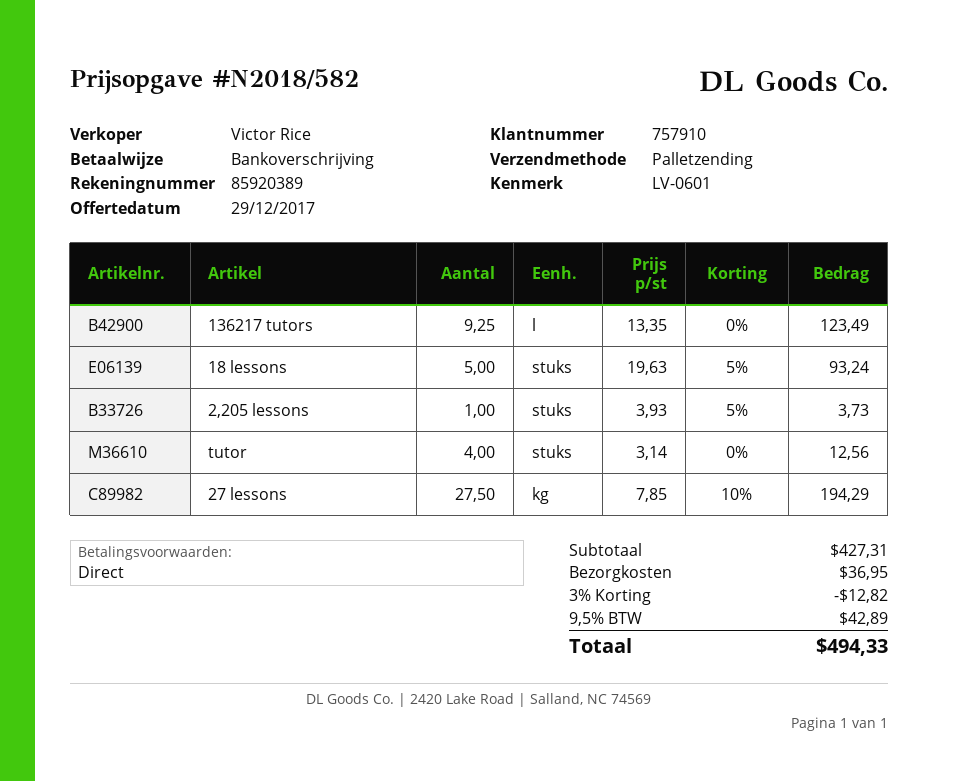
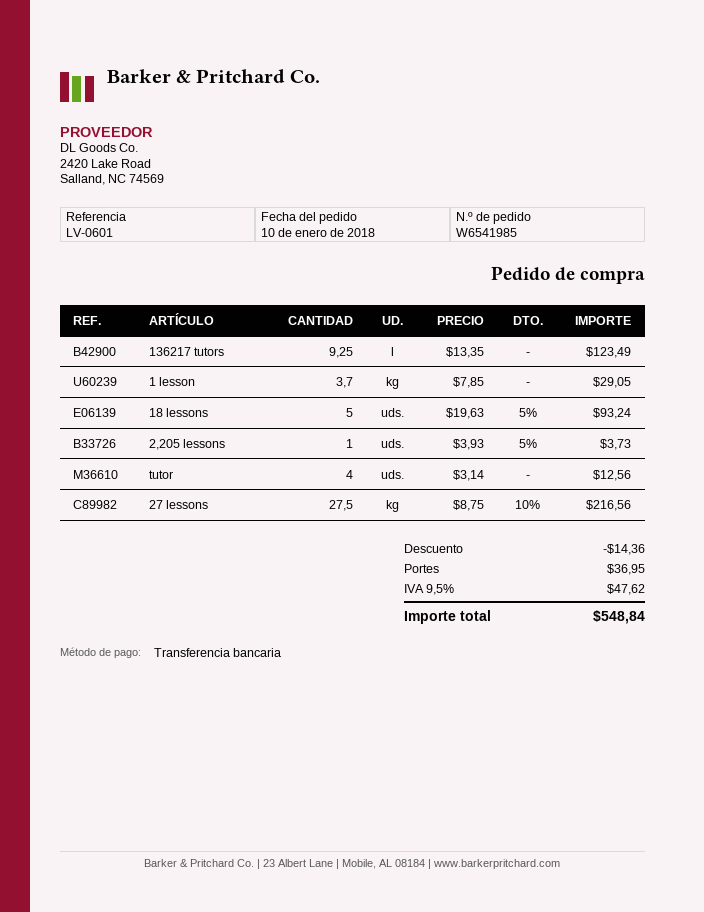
27 lessons: 27.5 x 7.85 - 10% = 194.29 -> 27.5 x 8.75 - 10% = 216.56
1 lesson: none -> 3.7 x 7.85 = 29.05
discount: 12.82 -> 14.36
tax: 9.5% = 42.89 -> 9.5% = 47.62
total: 494.33 -> 548.84

